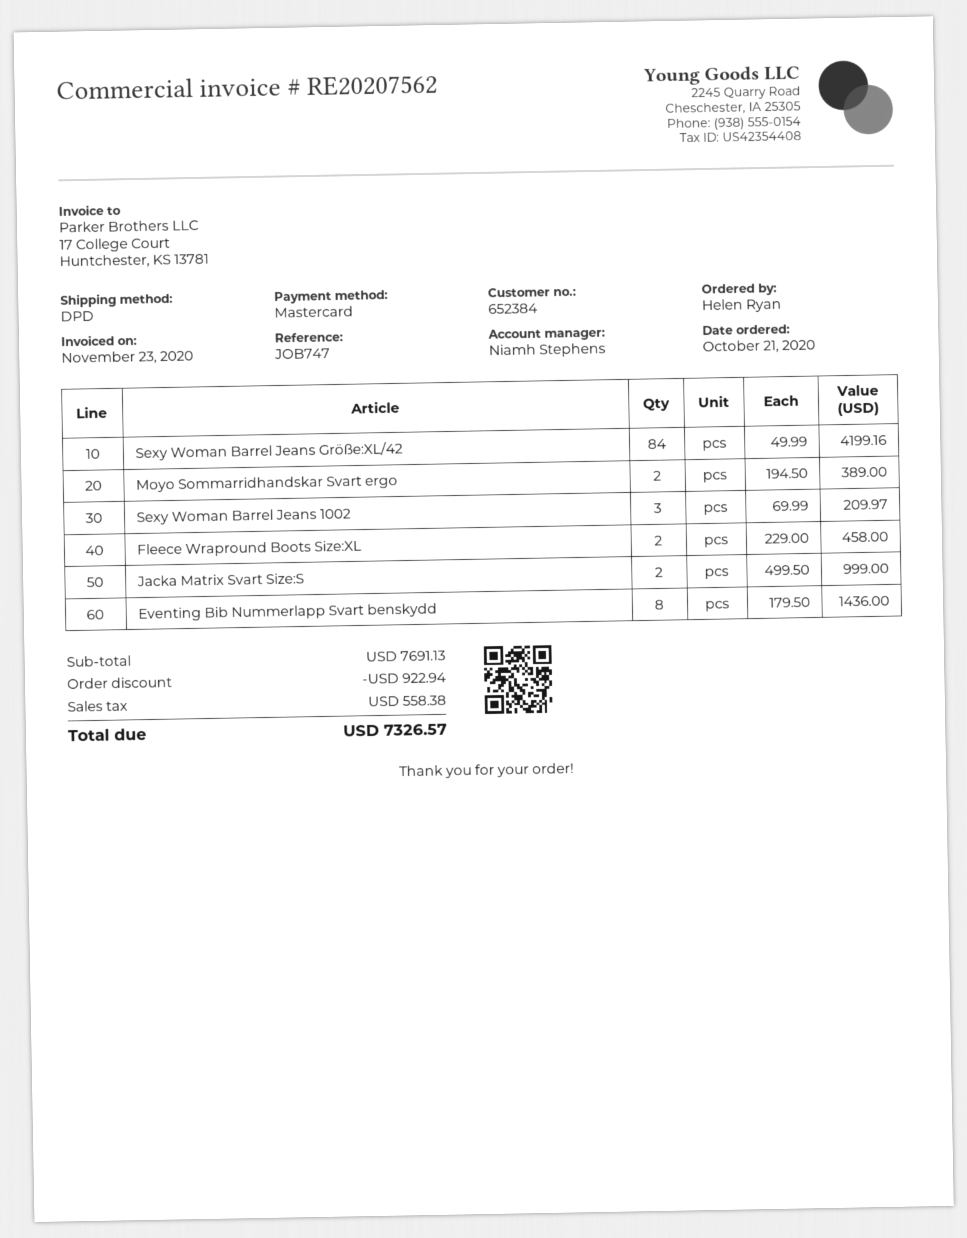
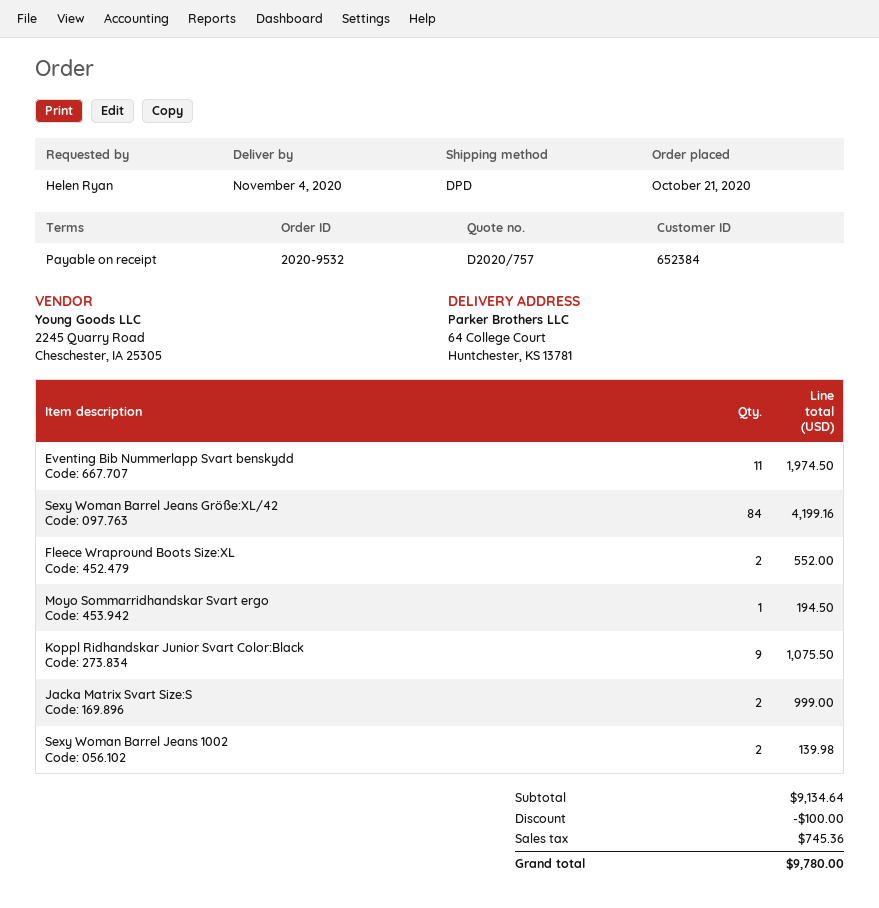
Moyo Sommarridhandskar Svart ergo: 2 for 389.00 -> 1 for 194.50
Sexy Woman Barrel Jeans 1002: 3 for 209.97 -> 2 for 139.98
Fleece Wrapround Boots Size:XL: 2 for 458.00 -> 2 for 552.00
Eventing Bib Nummerlapp Svart benskydd: 8 for 1436.00 -> 11 for 1974.50
Koppl Ridhandskar Junior Svart Color:Black: none -> 9 for 1075.50
subtotal: 7691.13 -> 9134.64
discount: 922.94 -> 100.00
tax: 558.38 -> 745.36
total: 7326.57 -> 9780.00

